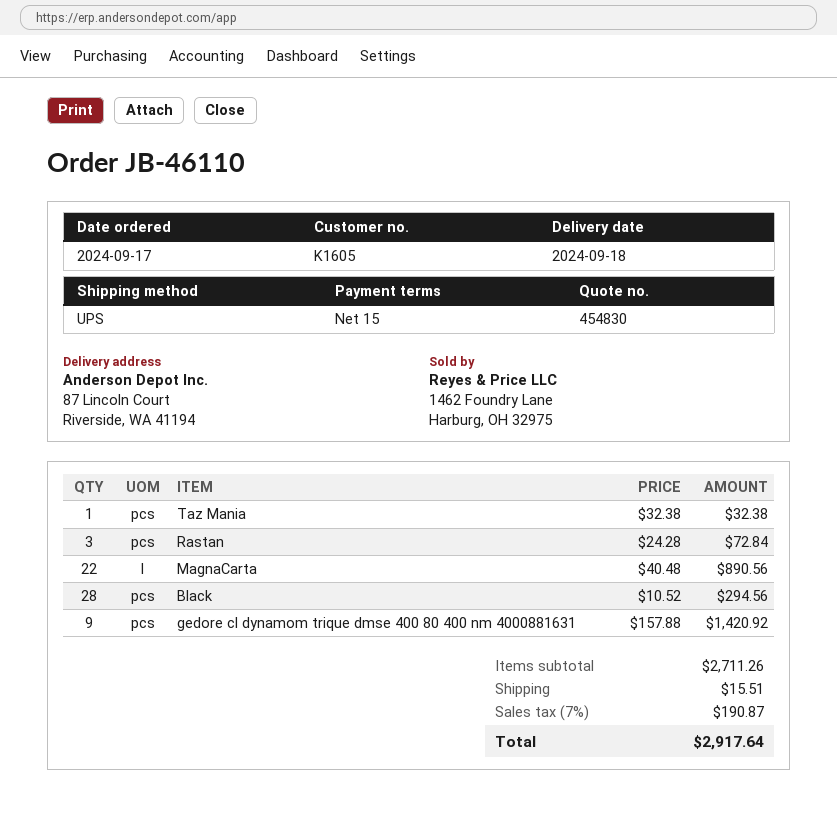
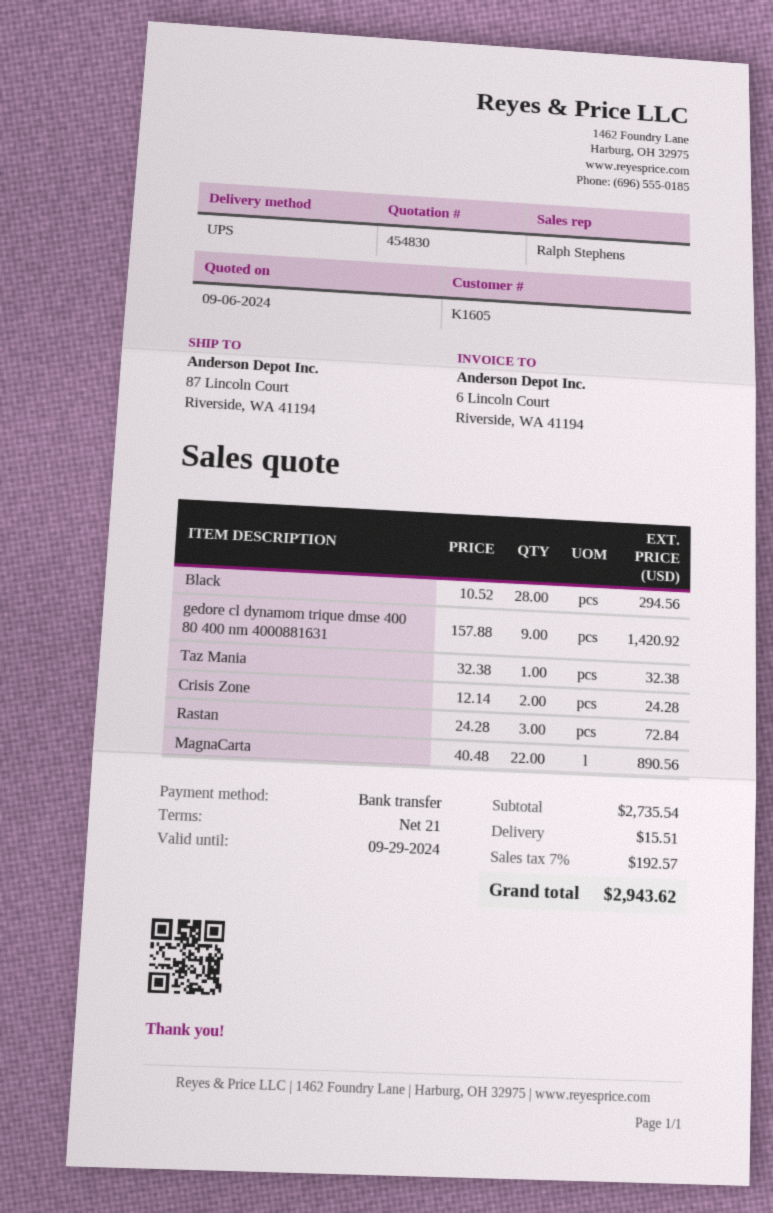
payment terms: 15 days -> 21 days
Crisis Zone: none -> 2 x 12.14 = 24.28
subtotal: 2711.26 -> 2735.54
tax: 7% = 190.87 -> 7% = 192.57
total: 2917.64 -> 2943.62

